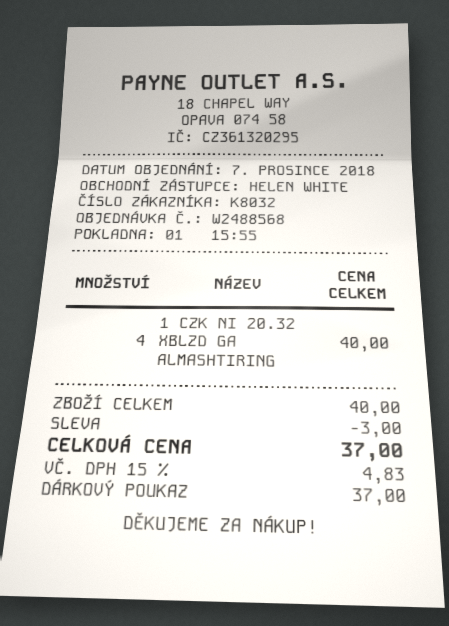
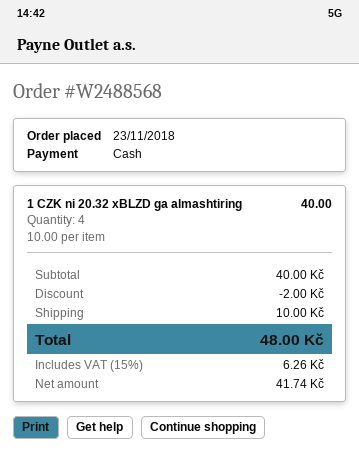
order date: 2018-12-07 -> 2018-11-23
payment method: gift card -> cash
discount: 3.00 -> 2.00
shipping: none -> 10.00
tax: 15% = 4.83 -> 15% = 6.26
total: 37.00 -> 48.00

